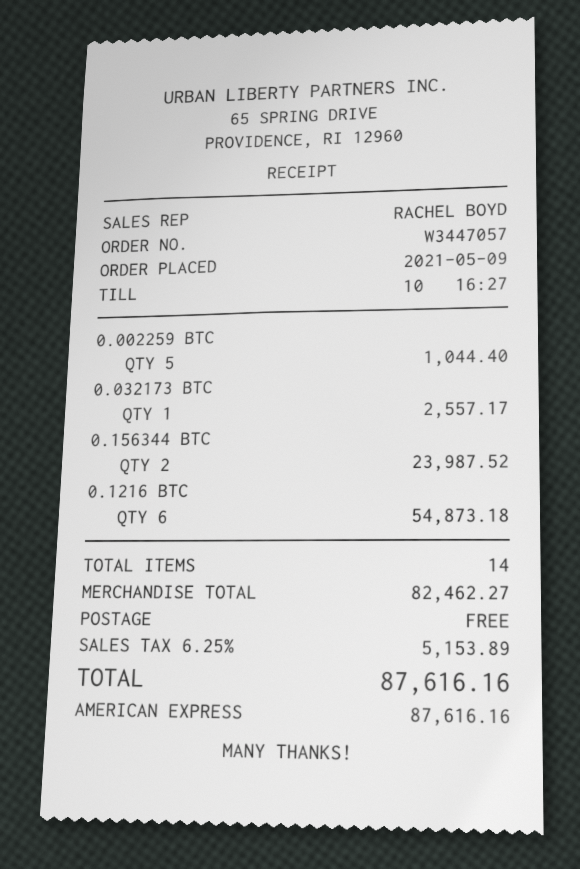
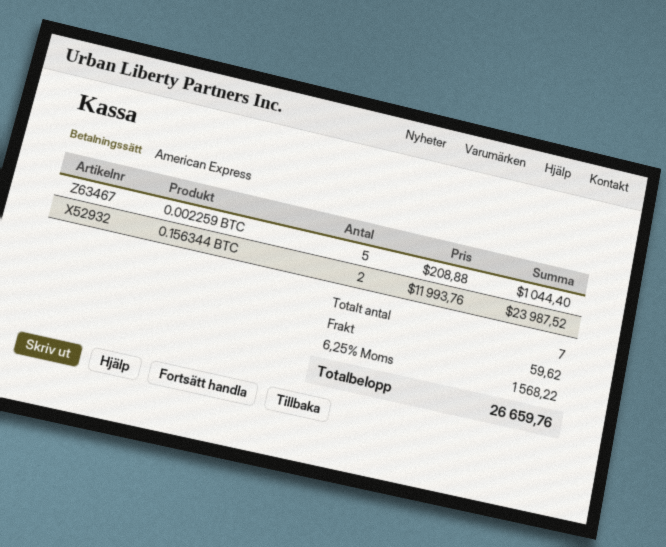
0.032173 BTC: 1 for 2557.17 -> none
0.1216 BTC: 6 for 54873.18 -> none
total quantity: 14 -> 7
shipping: 0.00 -> 59.62
tax: 6.25% = 5153.89 -> 6.25% = 1568.22
total: 87616.16 -> 26659.76

